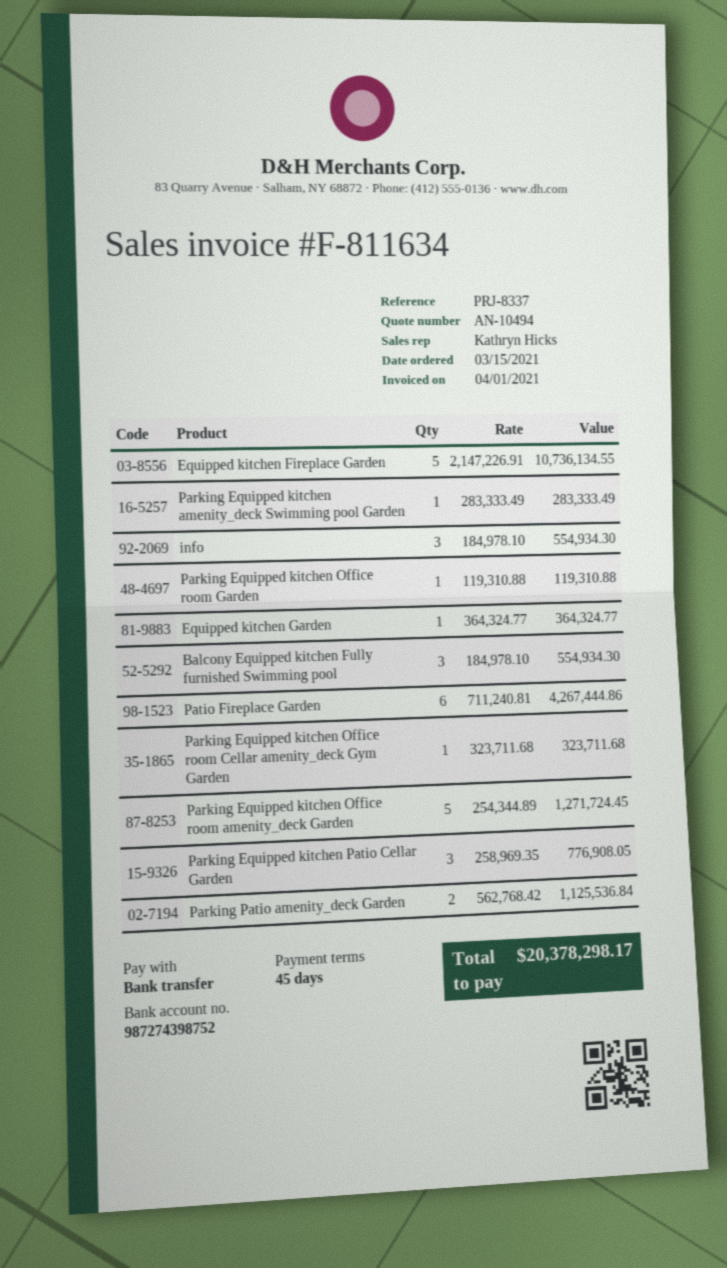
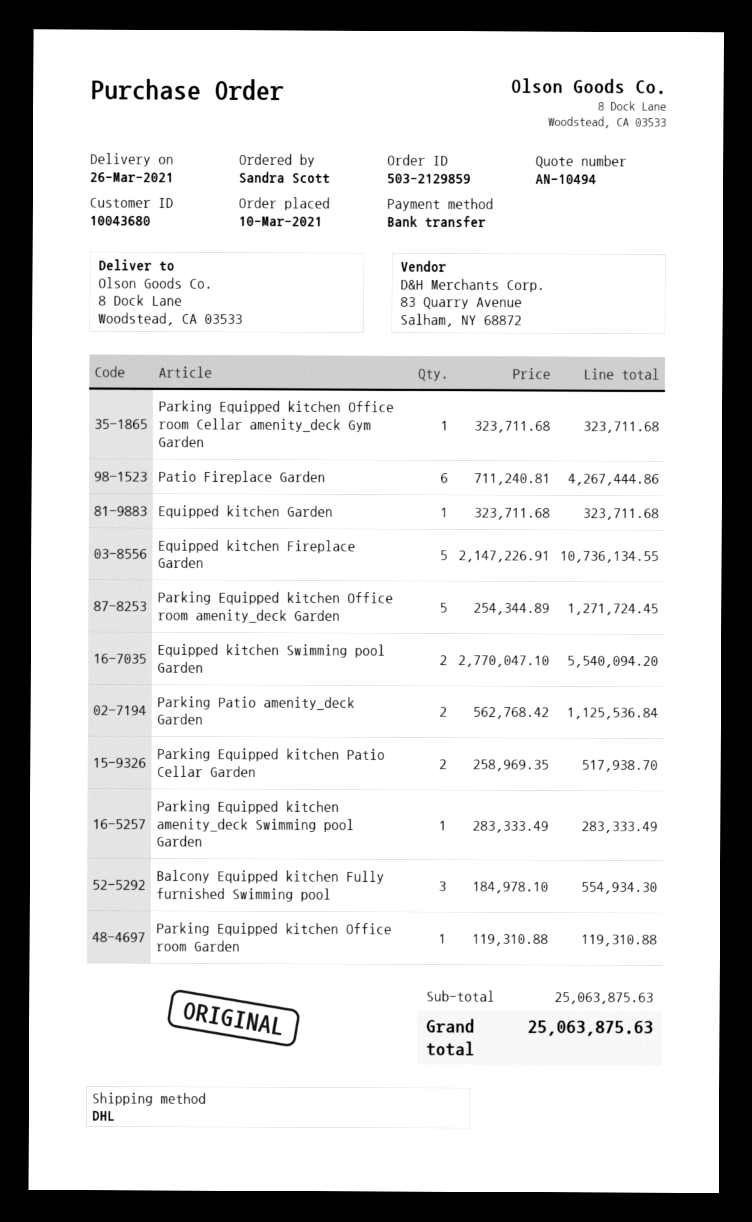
order date: 2021-03-15 -> 2021-03-10
info: 3 x 184978.10 = 554934.30 -> none
Equipped kitchen Garden: 1 x 364324.77 = 364324.77 -> 1 x 323711.68 = 323711.68
Parking Equipped kitchen Patio Cellar Garden: 3 x 258969.35 = 776908.05 -> 2 x 258969.35 = 517938.70
Equipped kitchen Swimming pool Garden: none -> 2 x 2770047.10 = 5540094.20
total: 20378298.17 -> 25063875.63

